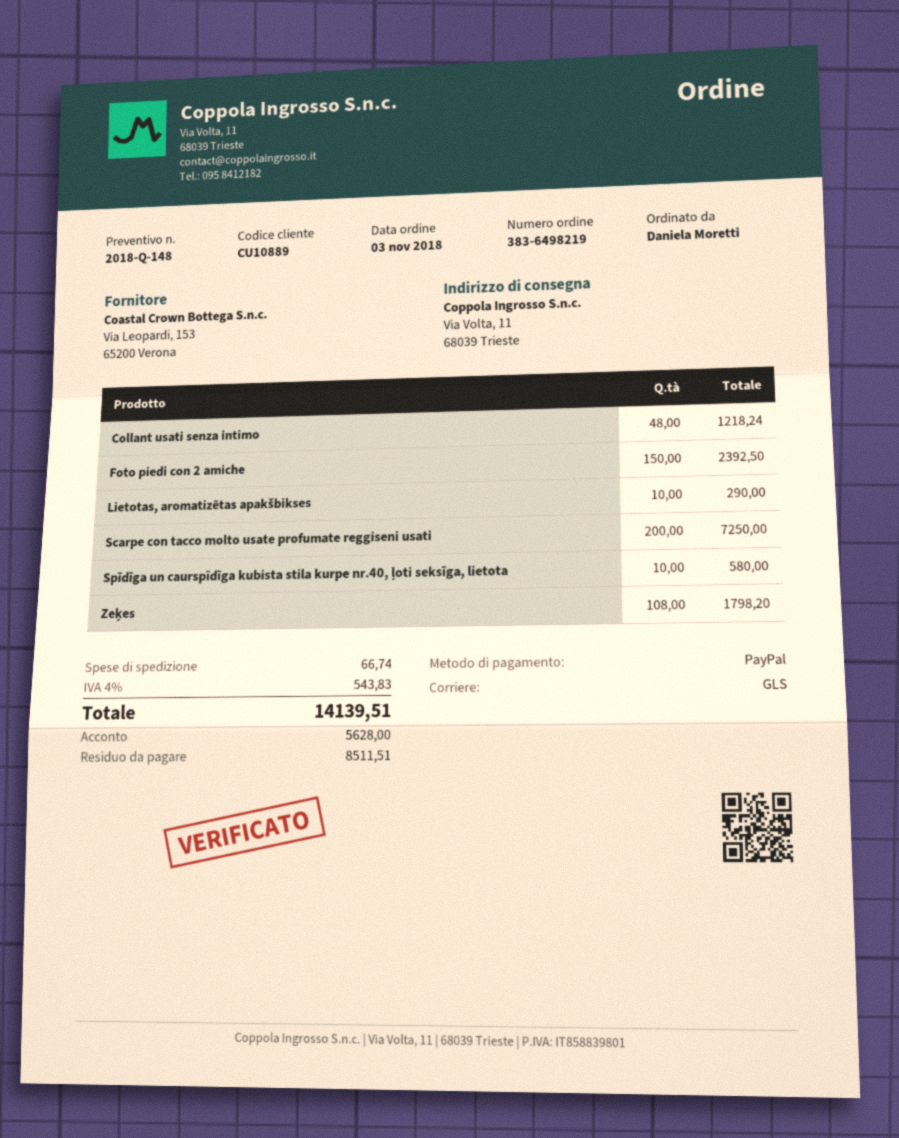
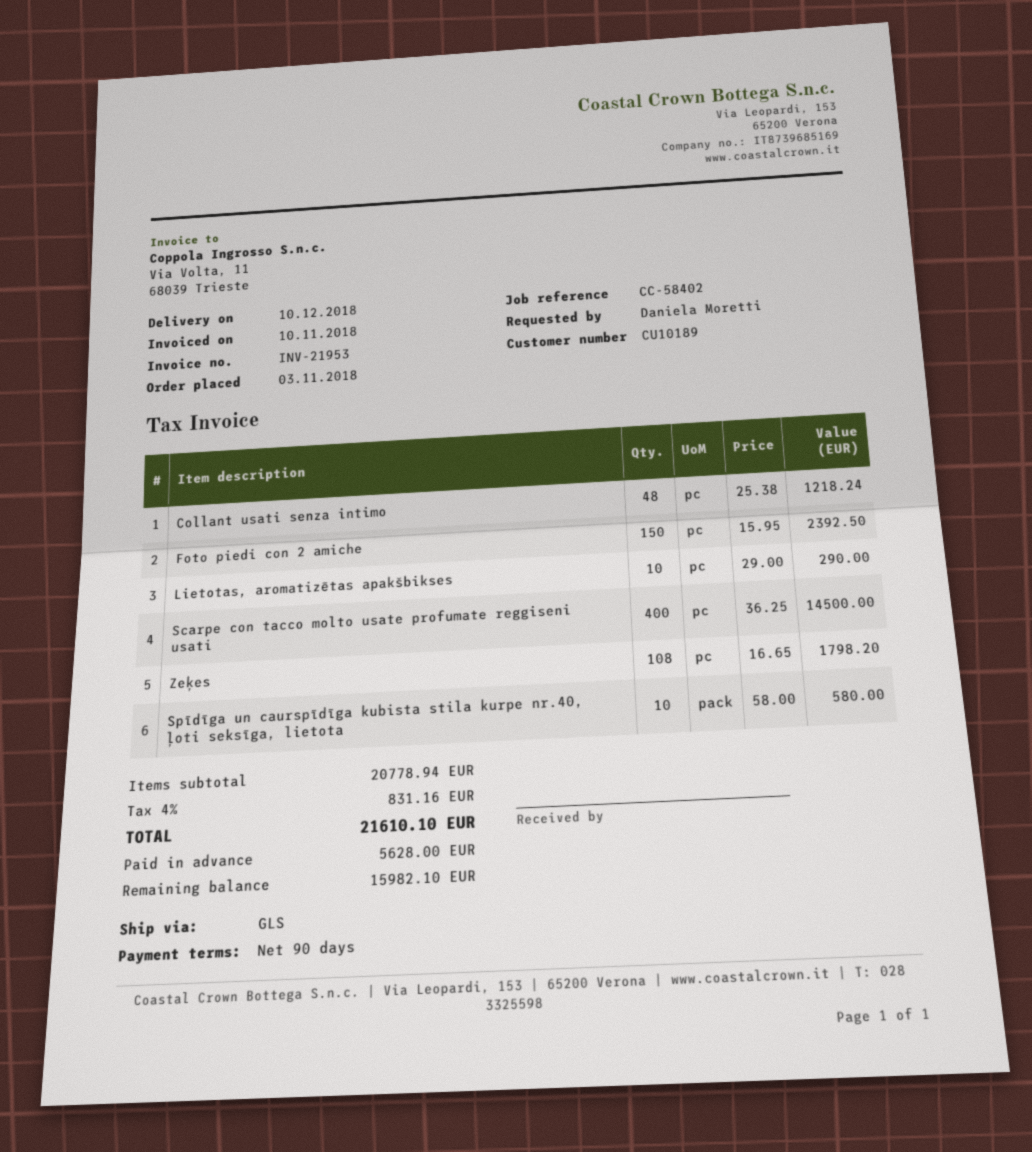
customer number: CU10889 -> CU10189
Scarpe con tacco molto usate profumate reggiseni usati: 200 for 7250.00 -> 400 for 14500.00
shipping: 66.74 -> none
tax: 4% = 543.83 -> 4% = 831.16
total: 14139.51 -> 21610.10
balance: 8511.51 -> 15982.10

